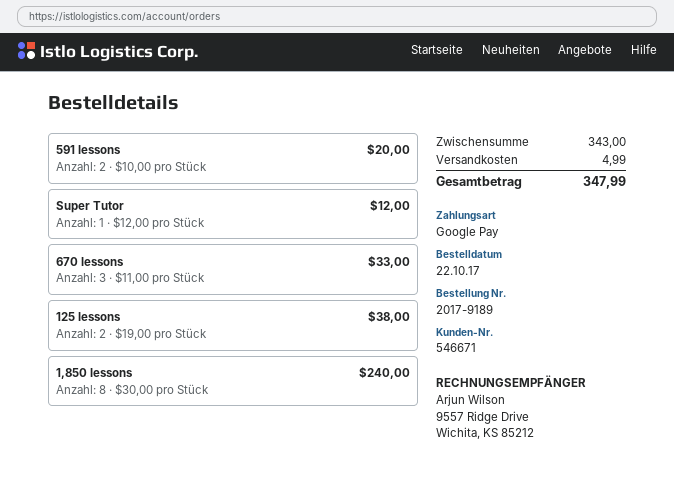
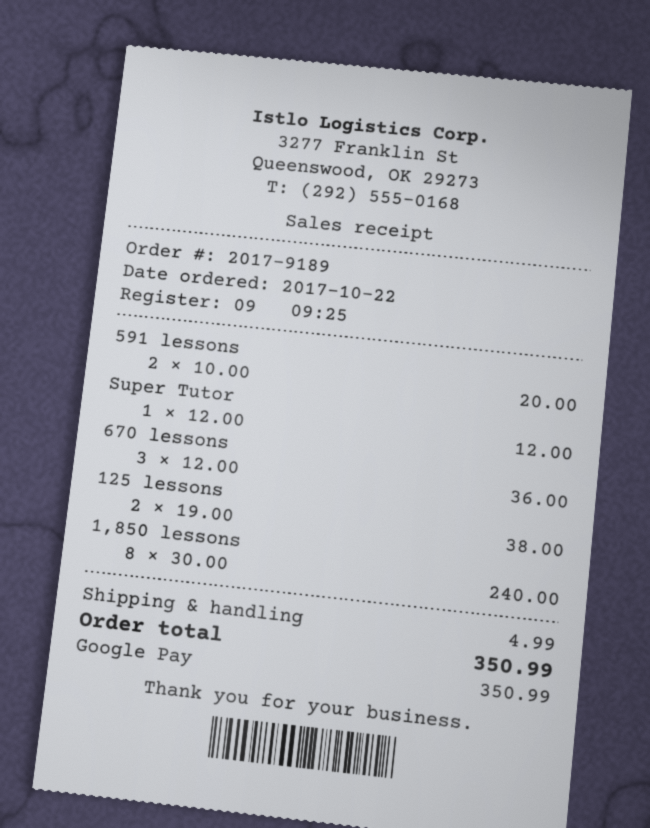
670 lessons: 3 x 11.00 = 33.00 -> 3 x 12.00 = 36.00
total: 347.99 -> 350.99

